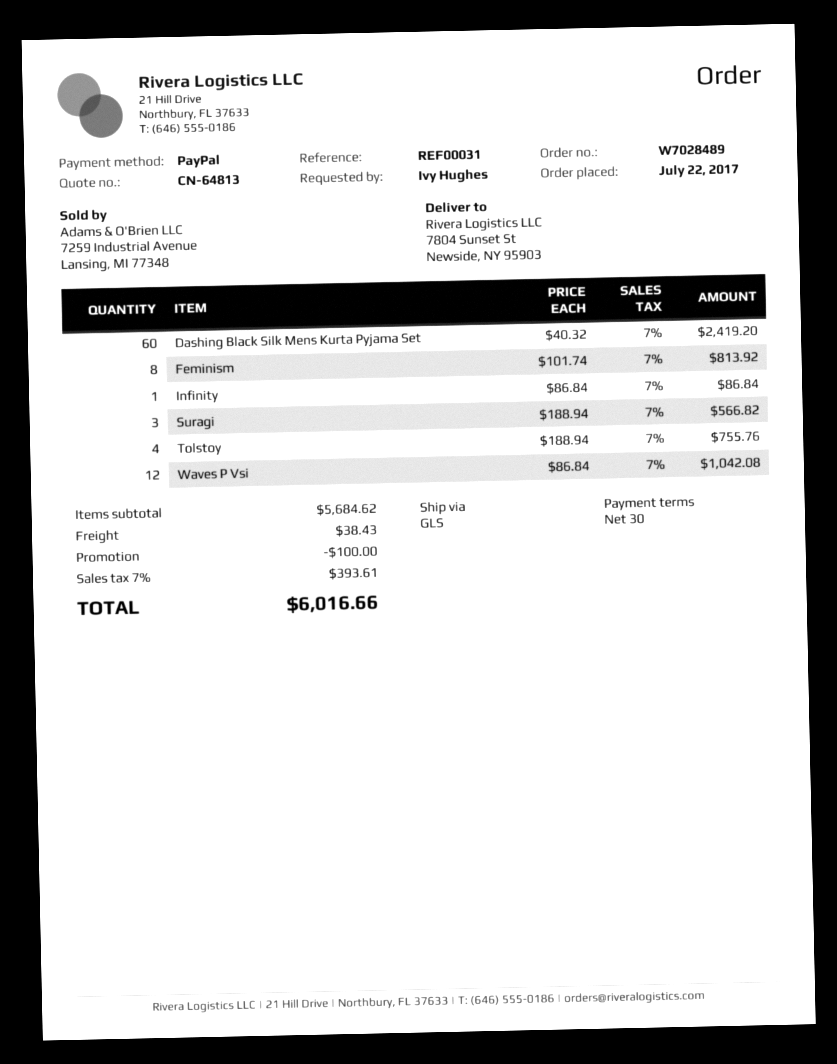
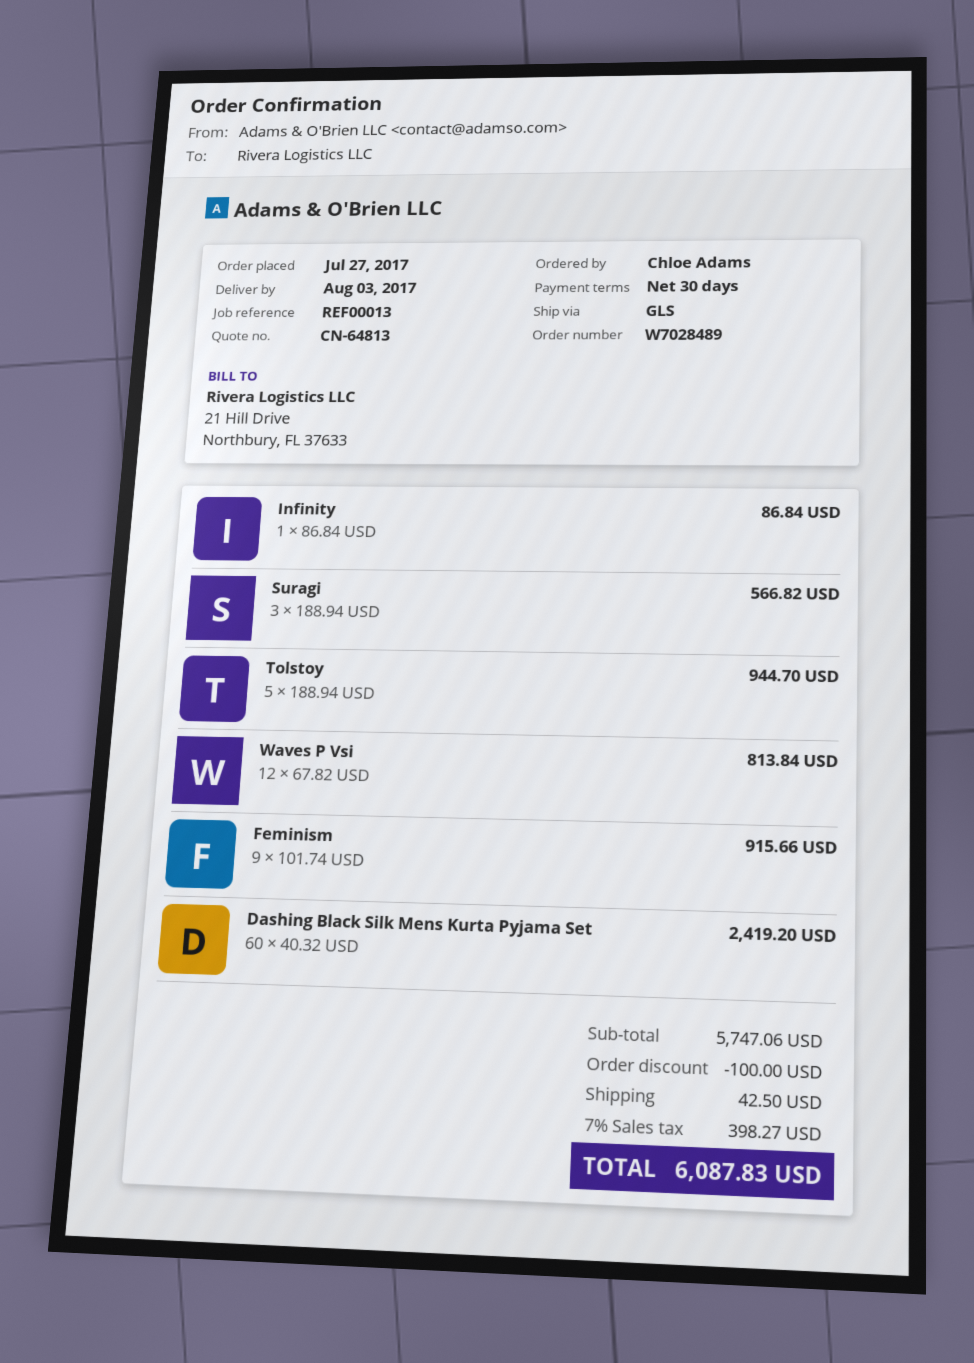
order date: 2017-07-22 -> 2017-07-27
reference: REF00031 -> REF00013
ordered by: Ivy Hughes -> Chloe Adams
Feminism: 8 x 101.74 = 813.92 -> 9 x 101.74 = 915.66
Tolstoy: 4 x 188.94 = 755.76 -> 5 x 188.94 = 944.70
Waves P Vsi: 12 x 86.84 = 1042.08 -> 12 x 67.82 = 813.84
subtotal: 5684.62 -> 5747.06
shipping: 38.43 -> 42.50
tax: 7% = 393.61 -> 7% = 398.27
total: 6016.66 -> 6087.83

